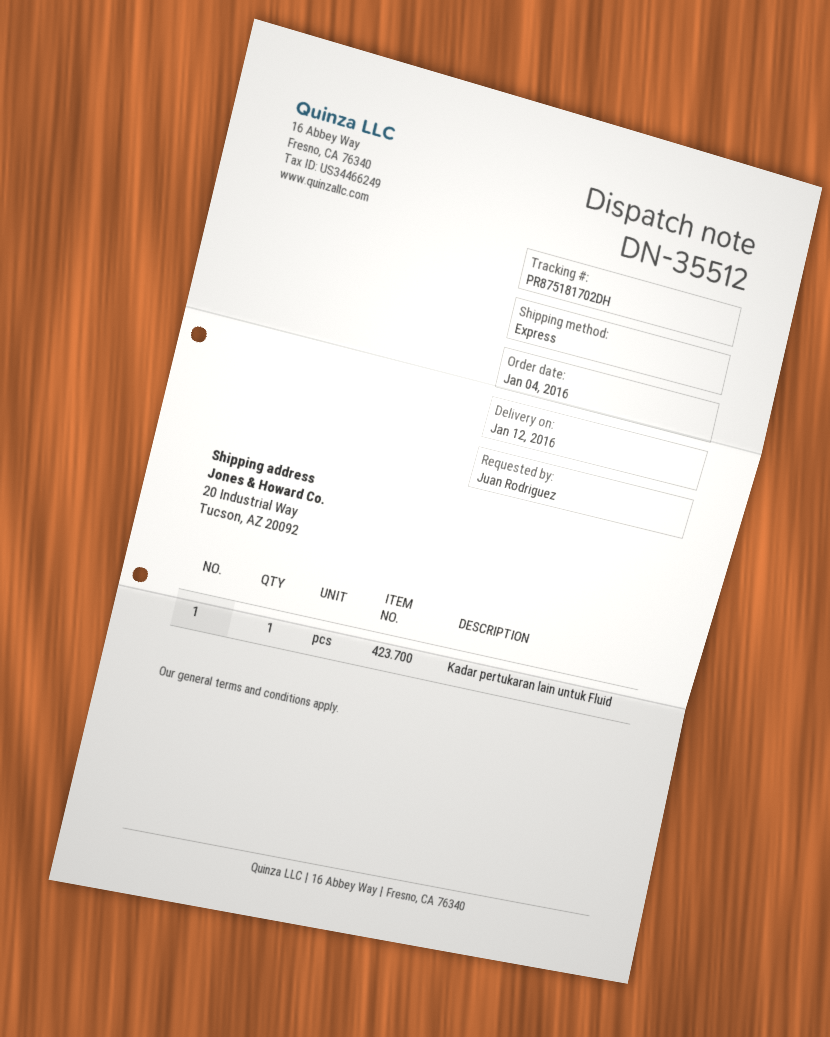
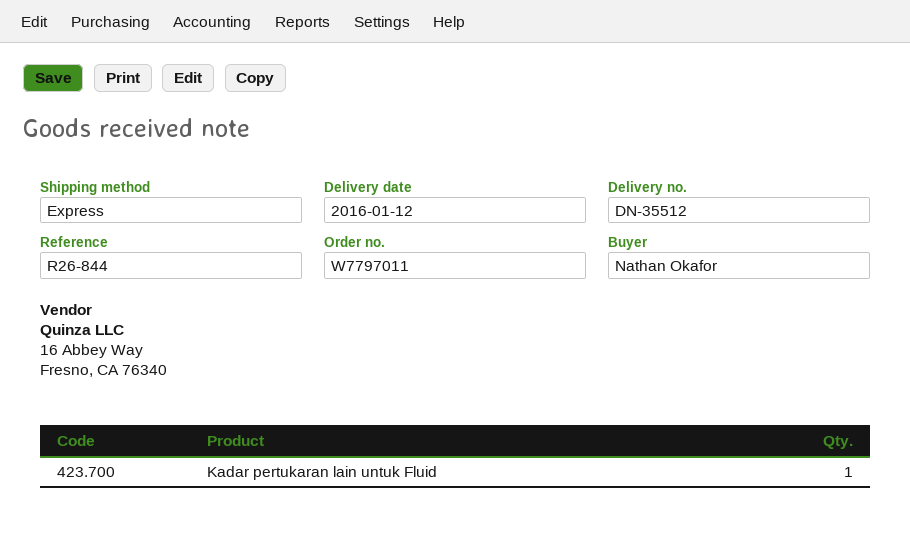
ordered by: Juan Rodriguez -> Nathan Okafor

